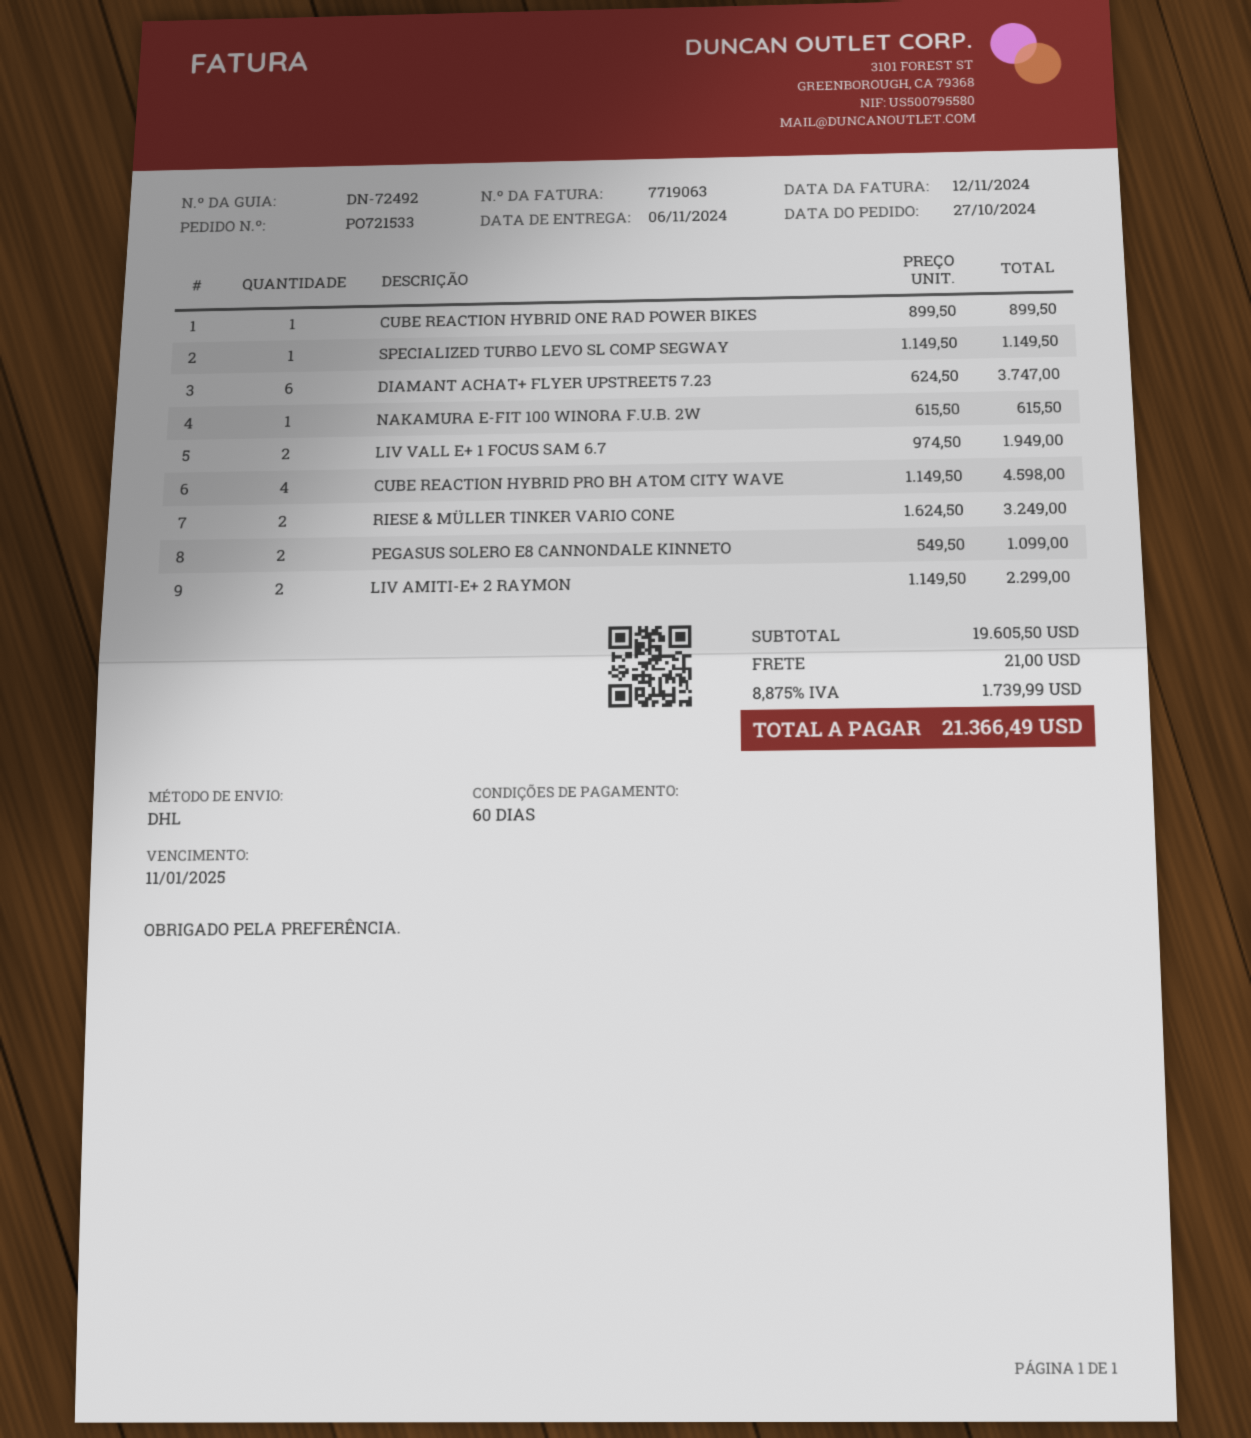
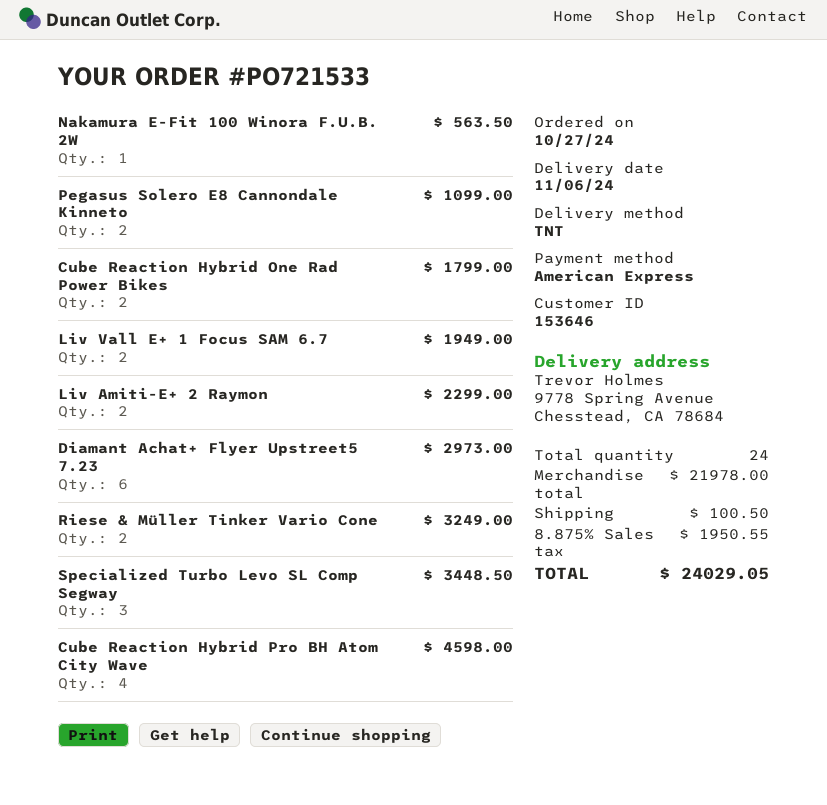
shipping method: DHL -> TNT
CUBE REACTION HYBRID ONE RAD POWER BIKES: 1 for 899.50 -> 2 for 1799.00
SPECIALIZED TURBO LEVO SL COMP SEGWAY: 1 for 1149.50 -> 3 for 3448.50
DIAMANT ACHAT+ FLYER UPSTREET5 7.23: 6 for 3747.00 -> 6 for 2973.00
NAKAMURA E-FIT 100 WINORA F.U.B. 2W: 1 for 615.50 -> 1 for 563.50
subtotal: 19605.50 -> 21978.00
shipping: 21.00 -> 100.50
tax: 8.875% = 1739.99 -> 8.875% = 1950.55
total: 21366.49 -> 24029.05

